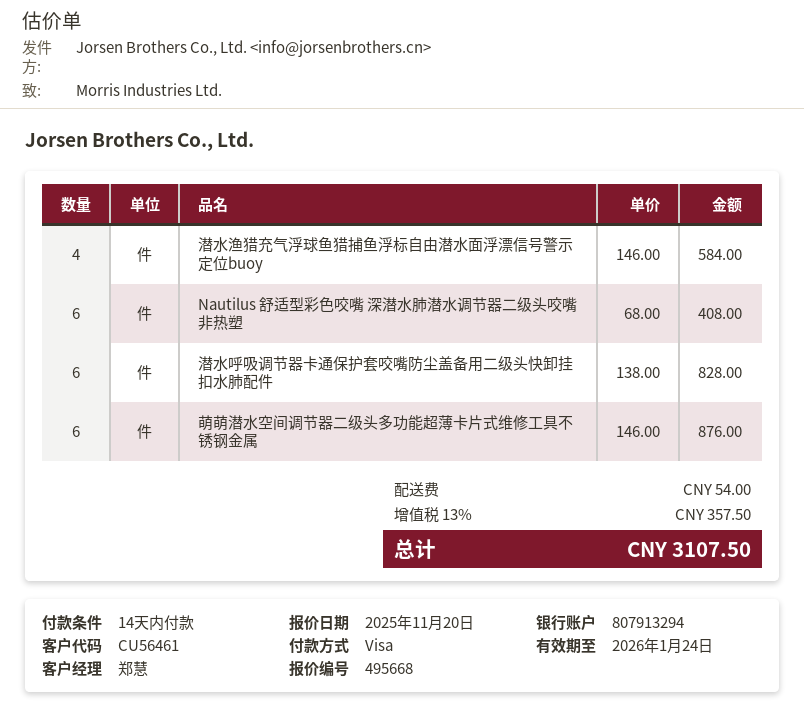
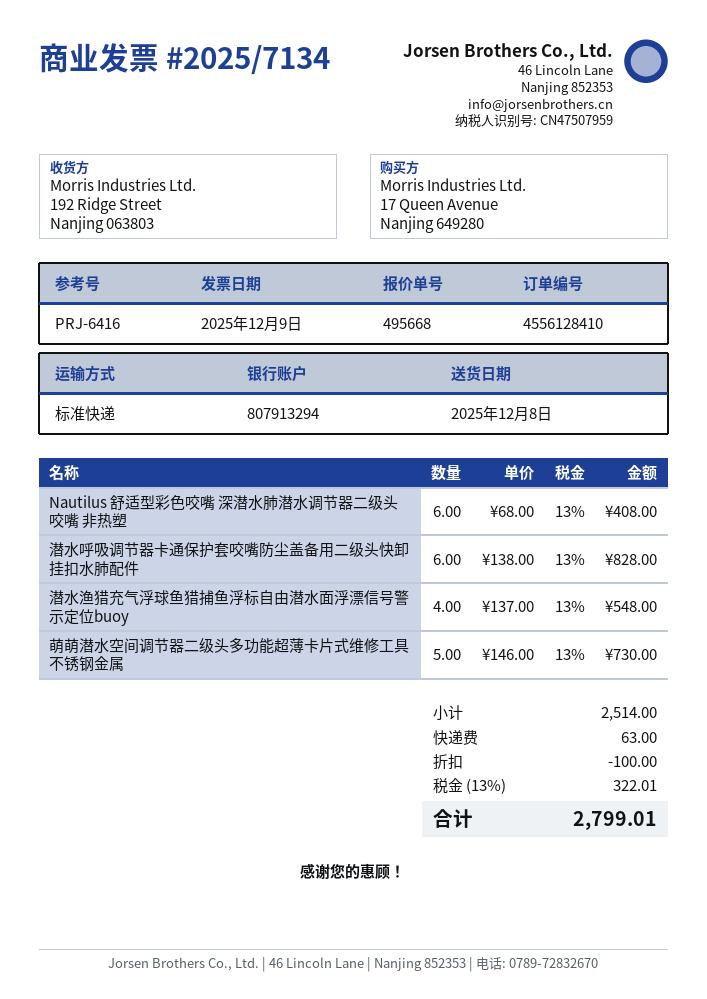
潜水渔猎充气浮球鱼猎捕鱼浮标自由潜水面浮漂信号警示定位buoy: 4 x 146.00 = 584.00 -> 4 x 137.00 = 548.00
萌萌潜水空间调节器二级头多功能超薄卡片式维修工具不锈钢金属: 6 x 146.00 = 876.00 -> 5 x 146.00 = 730.00
discount: none -> 100.00
shipping: 54.00 -> 63.00
tax: 13% = 357.50 -> 13% = 322.01
total: 3107.50 -> 2799.01

